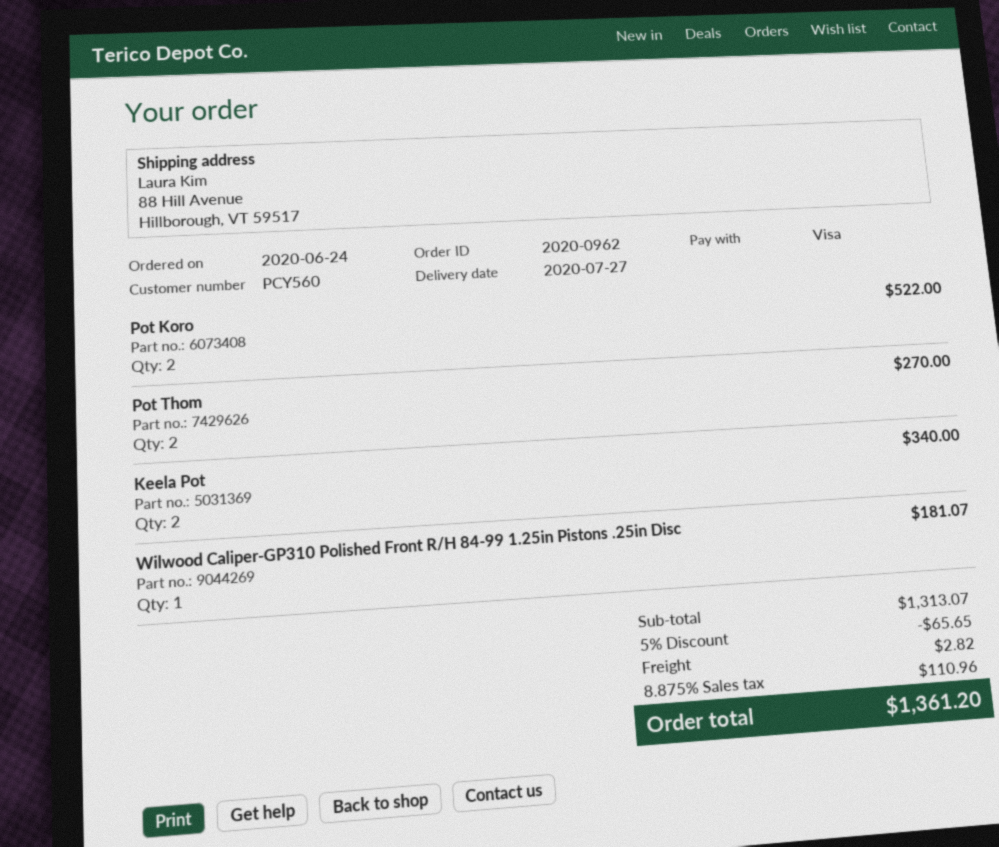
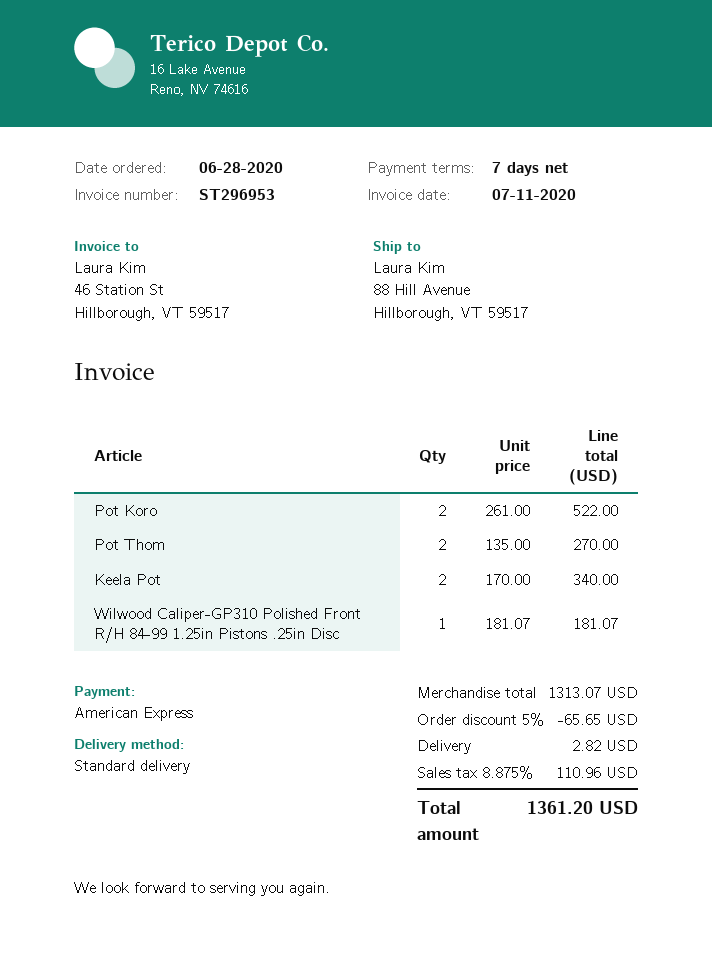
order date: 2020-06-24 -> 2020-06-28
payment method: Visa -> American Express

